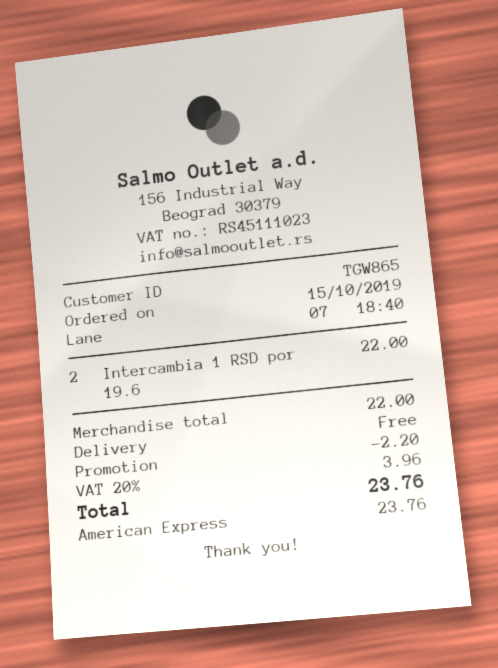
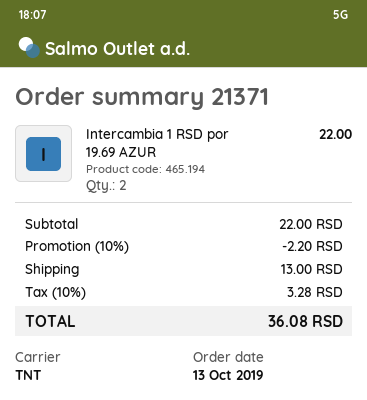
order date: 2019-10-15 -> 2019-10-13
shipping: 0.00 -> 13.00
tax: 20% = 3.96 -> 10% = 3.28
total: 23.76 -> 36.08

